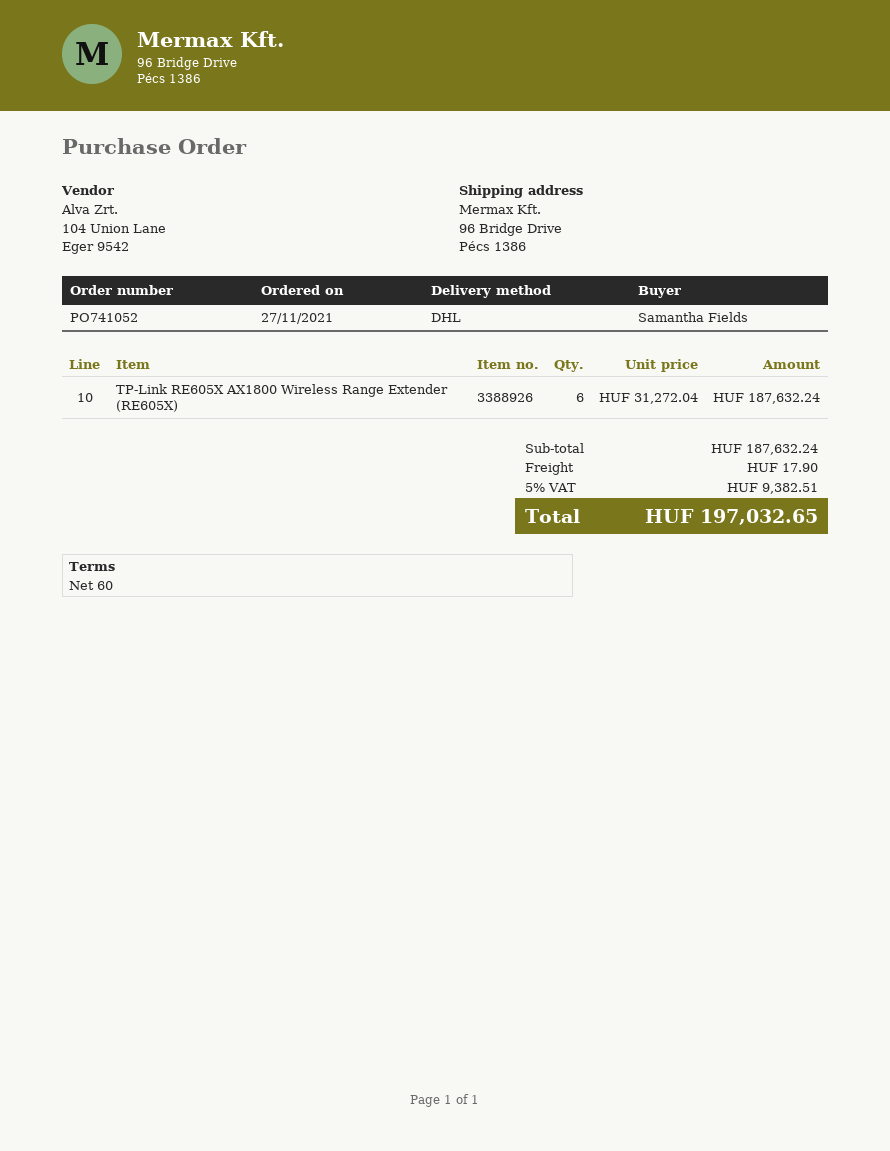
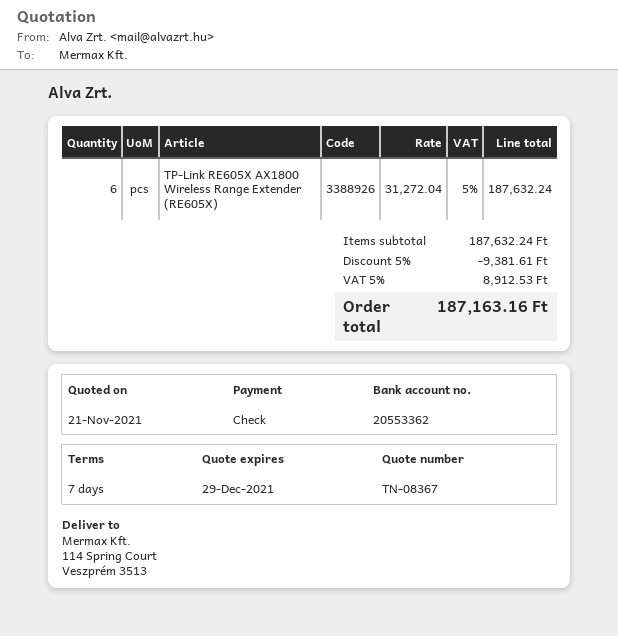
payment terms: 60 days -> 7 days
ship to: 96 Bridge Drive, Pécs 1386 -> 114 Spring Court, Veszprém 3513
discount: none -> 5% = 9381.61
shipping: 17.90 -> none
tax: 5% = 9382.51 -> 5% = 8912.53
total: 197032.65 -> 187163.16

